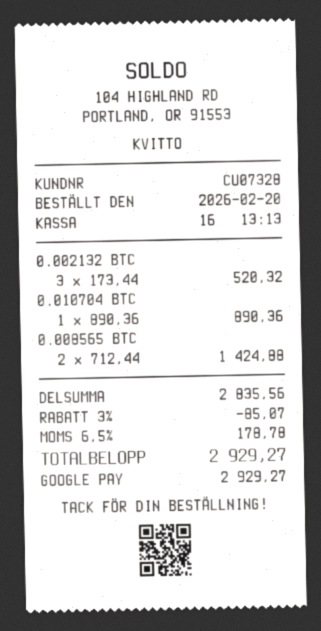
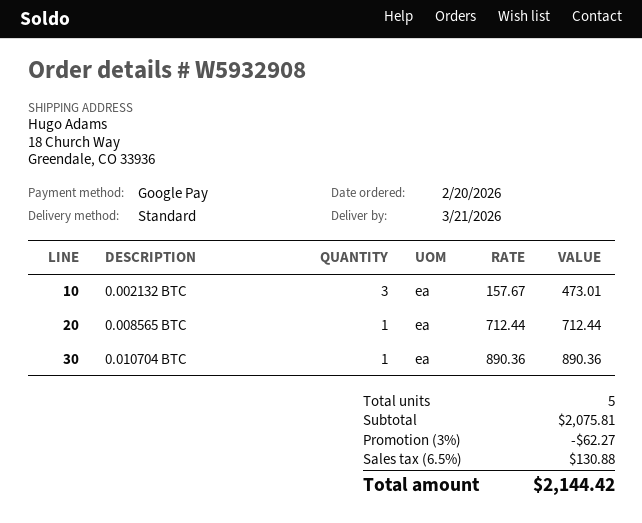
0.002132 BTC: 3 x 173.44 = 520.32 -> 3 x 157.67 = 473.01
0.008565 BTC: 2 x 712.44 = 1424.88 -> 1 x 712.44 = 712.44
subtotal: 2835.56 -> 2075.81
discount: 3% = 85.07 -> 3% = 62.27
tax: 6.5% = 178.78 -> 6.5% = 130.88
total: 2929.27 -> 2144.42

